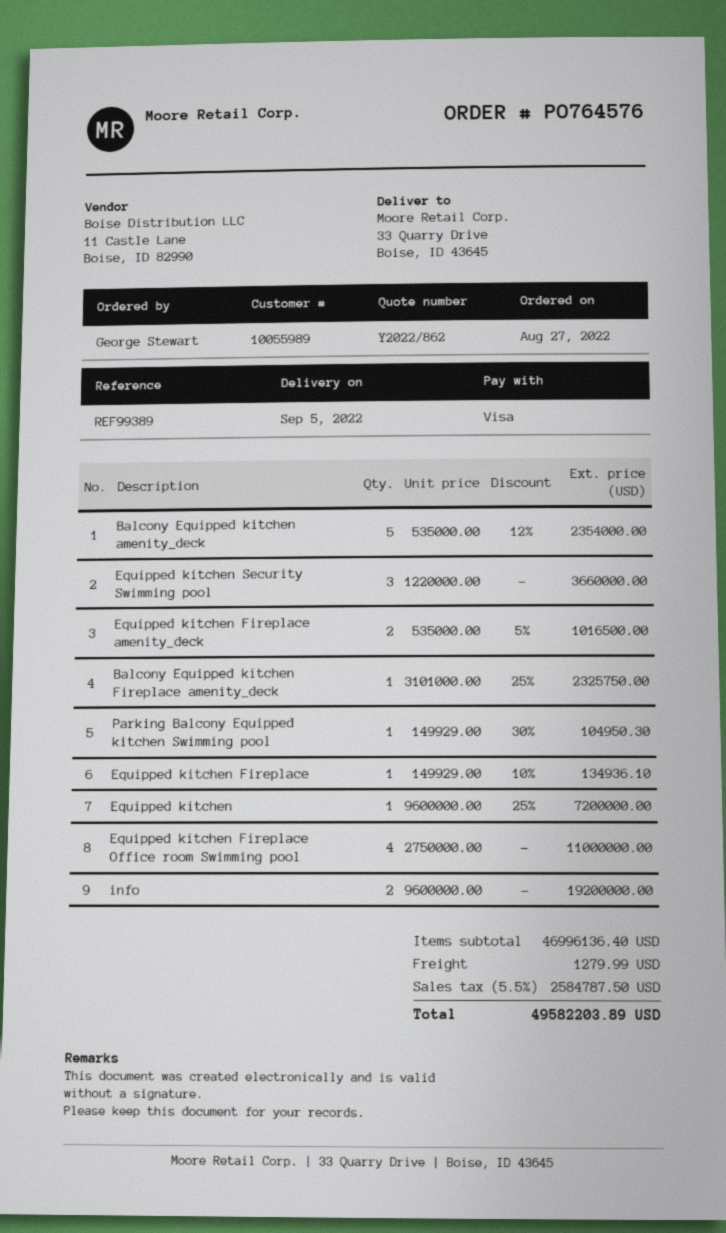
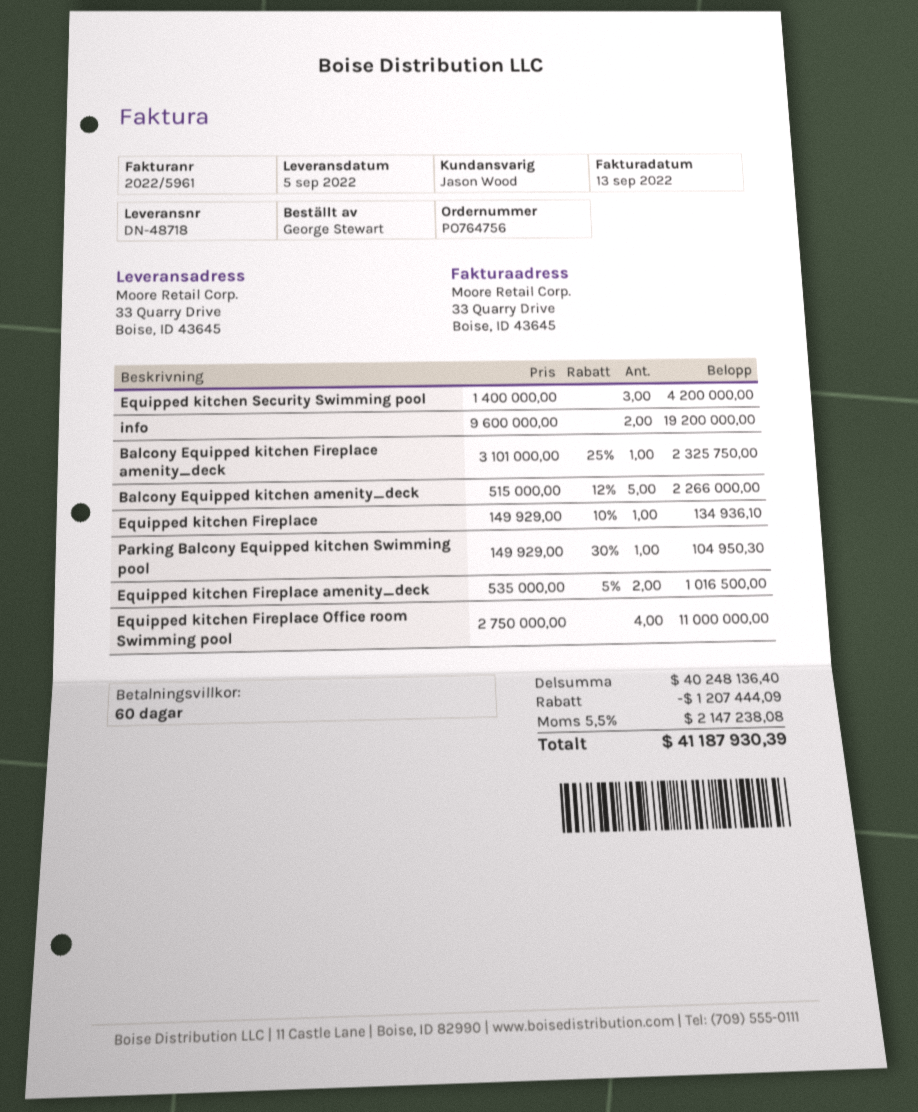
order number: PO764576 -> PO764756
Balcony Equipped kitchen amenity_deck: 5 x 535000.00 - 12% = 2354000.00 -> 5 x 515000.00 - 12% = 2266000.00
Equipped kitchen Security Swimming pool: 3 x 1220000.00 = 3660000.00 -> 3 x 1400000.00 = 4200000.00
Equipped kitchen: 1 x 9600000.00 - 25% = 7200000.00 -> none
subtotal: 46996136.40 -> 40248136.40
discount: none -> 1207444.09
shipping: 1279.99 -> none
tax: 5.5% = 2584787.50 -> 5.5% = 2147238.08
total: 49582203.89 -> 41187930.39

